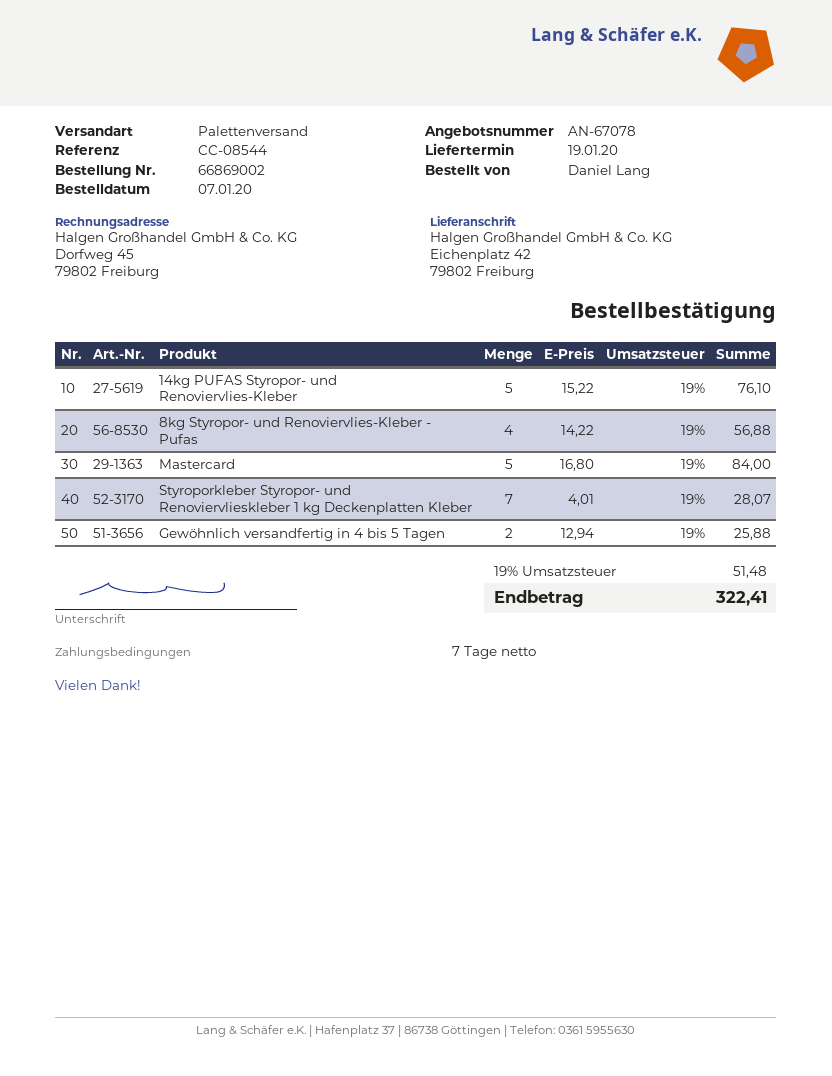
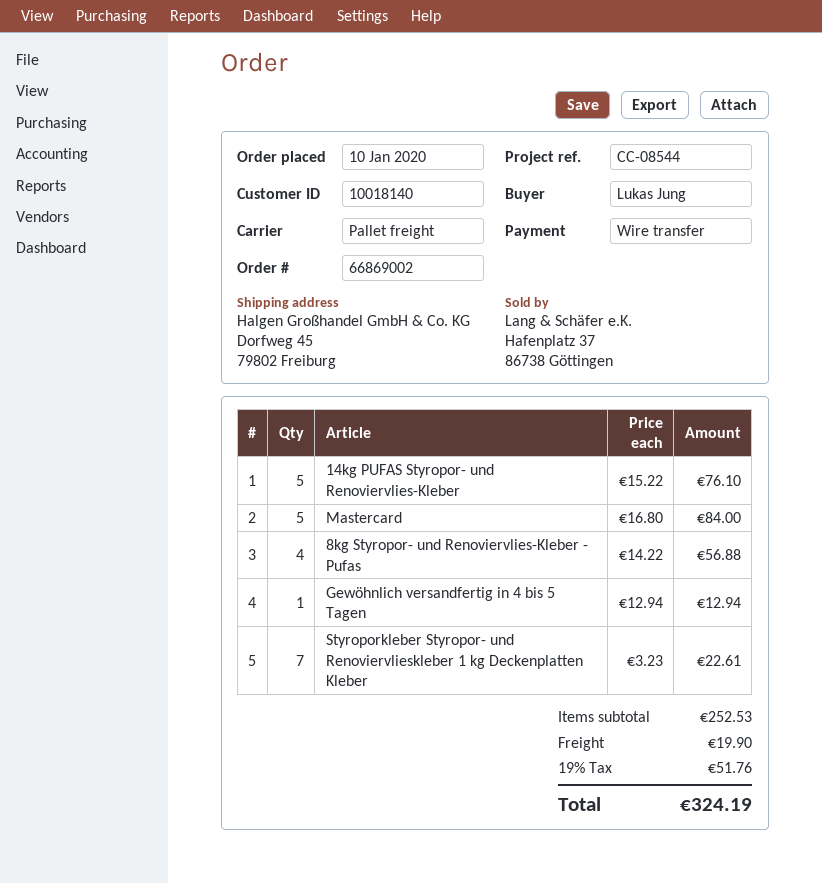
order date: 2020-01-07 -> 2020-01-10
ordered by: Daniel Lang -> Lukas Jung
ship to: Eichenplatz 42, 79802 Freiburg -> Dorfweg 45, 79802 Freiburg
Styroporkleber Styropor- und Renoviervlieskleber 1 kg Deckenplatten Kleber: 7 x 4.01 = 28.07 -> 7 x 3.23 = 22.61
Gewöhnlich versandfertig in 4 bis 5 Tagen: 2 x 12.94 = 25.88 -> 1 x 12.94 = 12.94
shipping: none -> 19.90
tax: 19% = 51.48 -> 19% = 51.76
total: 322.41 -> 324.19

